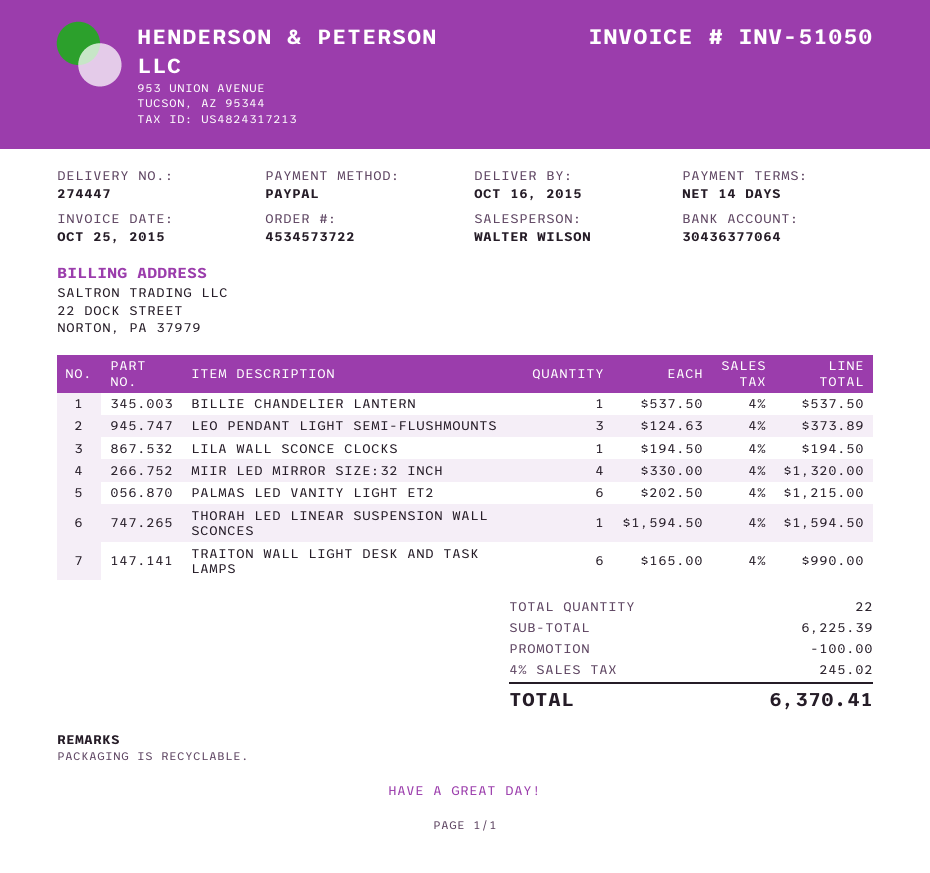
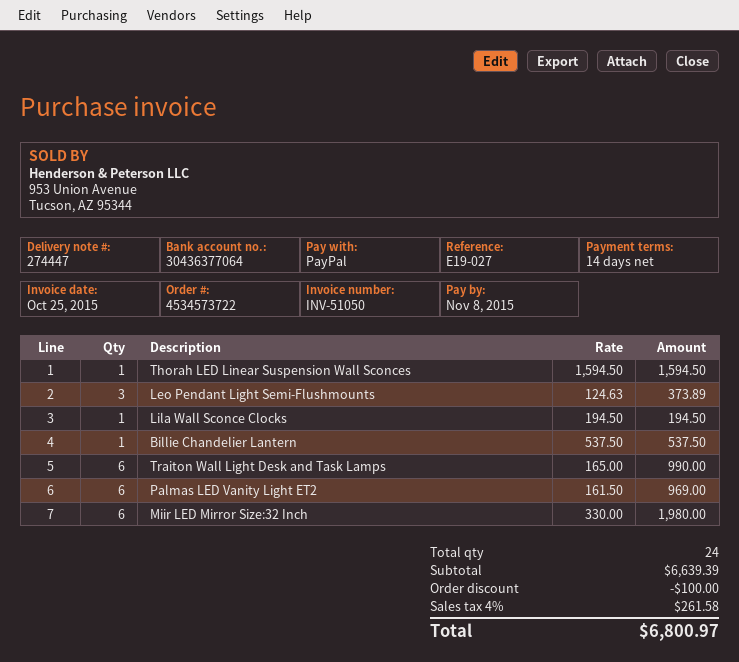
MIIR LED MIRROR SIZE:32 INCH: 4 x 330.00 = 1320.00 -> 6 x 330.00 = 1980.00
PALMAS LED VANITY LIGHT ET2: 6 x 202.50 = 1215.00 -> 6 x 161.50 = 969.00
total quantity: 22 -> 24
subtotal: 6225.39 -> 6639.39
tax: 4% = 245.02 -> 4% = 261.58
total: 6370.41 -> 6800.97

